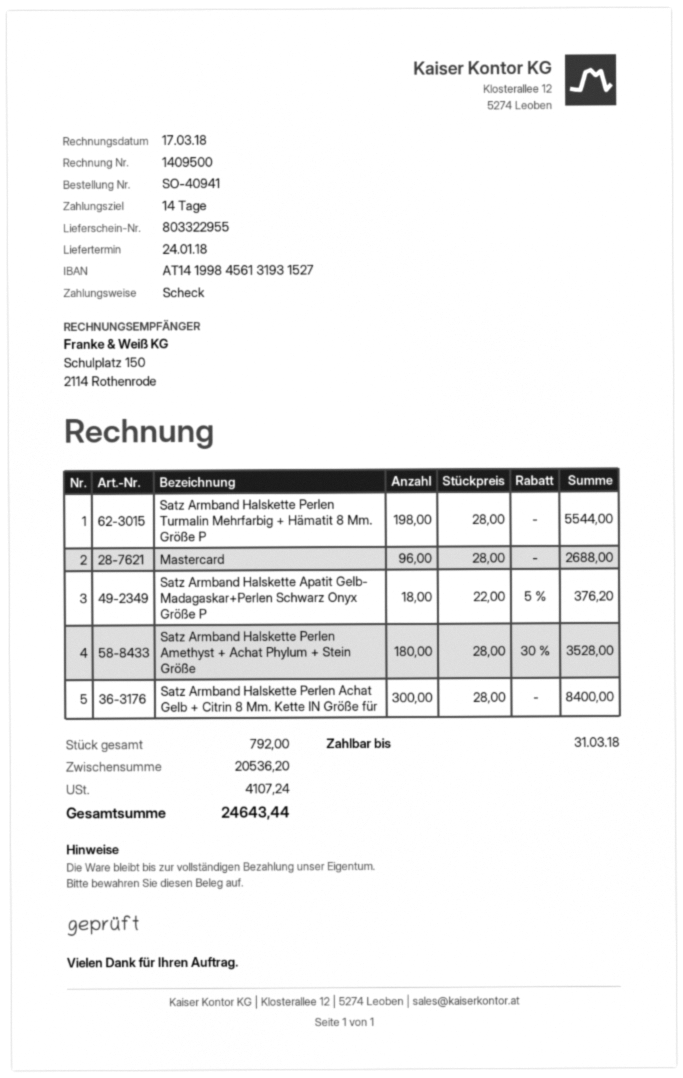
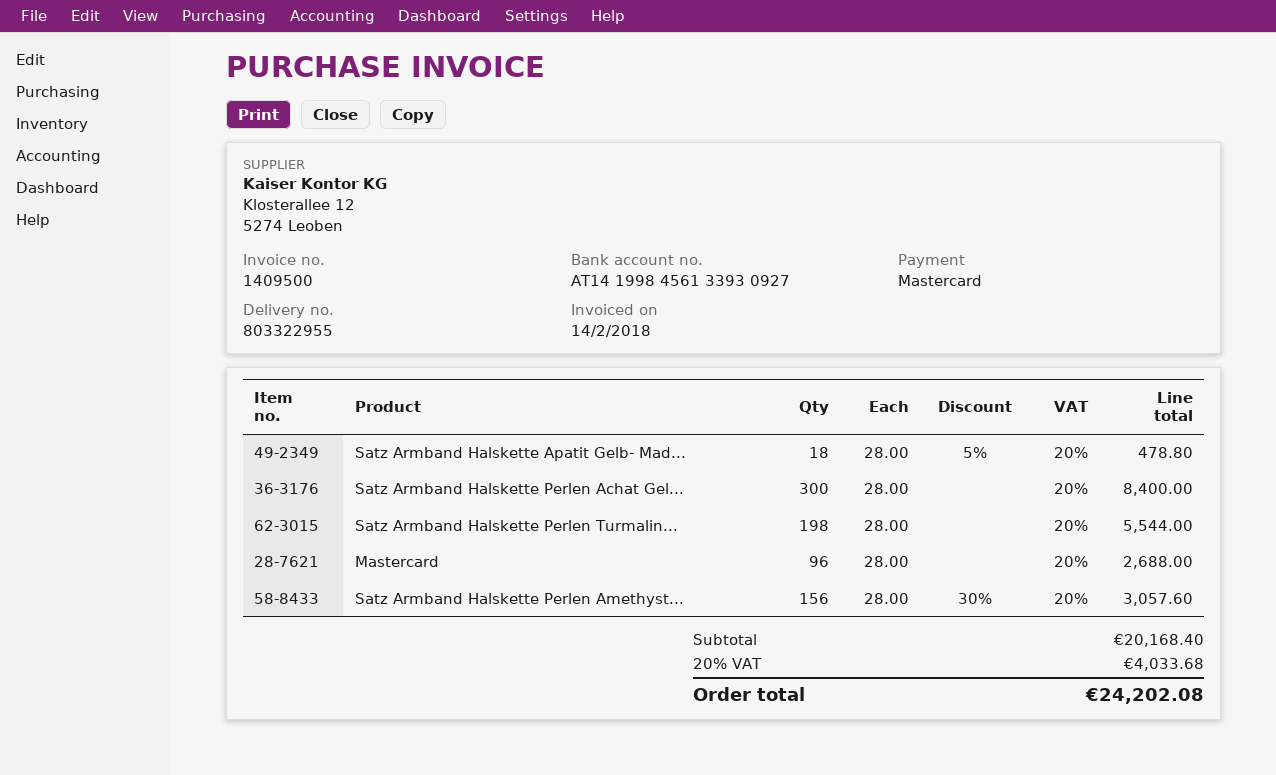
invoice date: 2018-03-17 -> 2018-02-14
payment method: cheque -> Mastercard
bank account: AT141998456131931527 -> AT141998456133930927
Satz Armband Halskette Apatit Gelb- Madagaskar+Perlen Schwarz Onyx Größe P: 18 x 22.00 - 5% = 376.20 -> 18 x 28.00 - 5% = 478.80
Satz Armband Halskette Perlen Amethyst + Achat Phylum + Stein Größe: 180 x 28.00 - 30% = 3528.00 -> 156 x 28.00 - 30% = 3057.60
subtotal: 20536.20 -> 20168.40
tax: 4107.24 -> 4033.68
total: 24643.44 -> 24202.08

